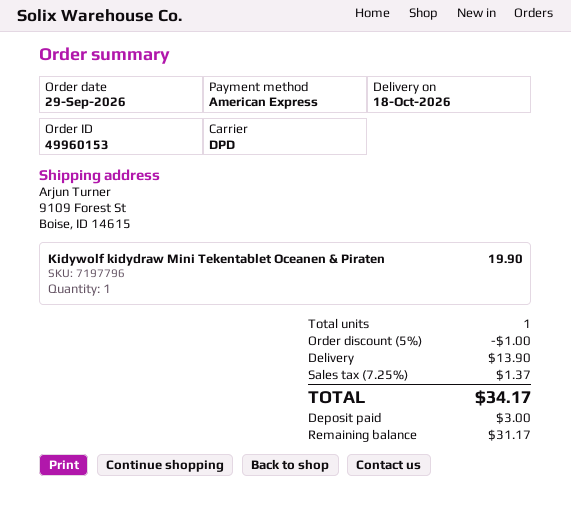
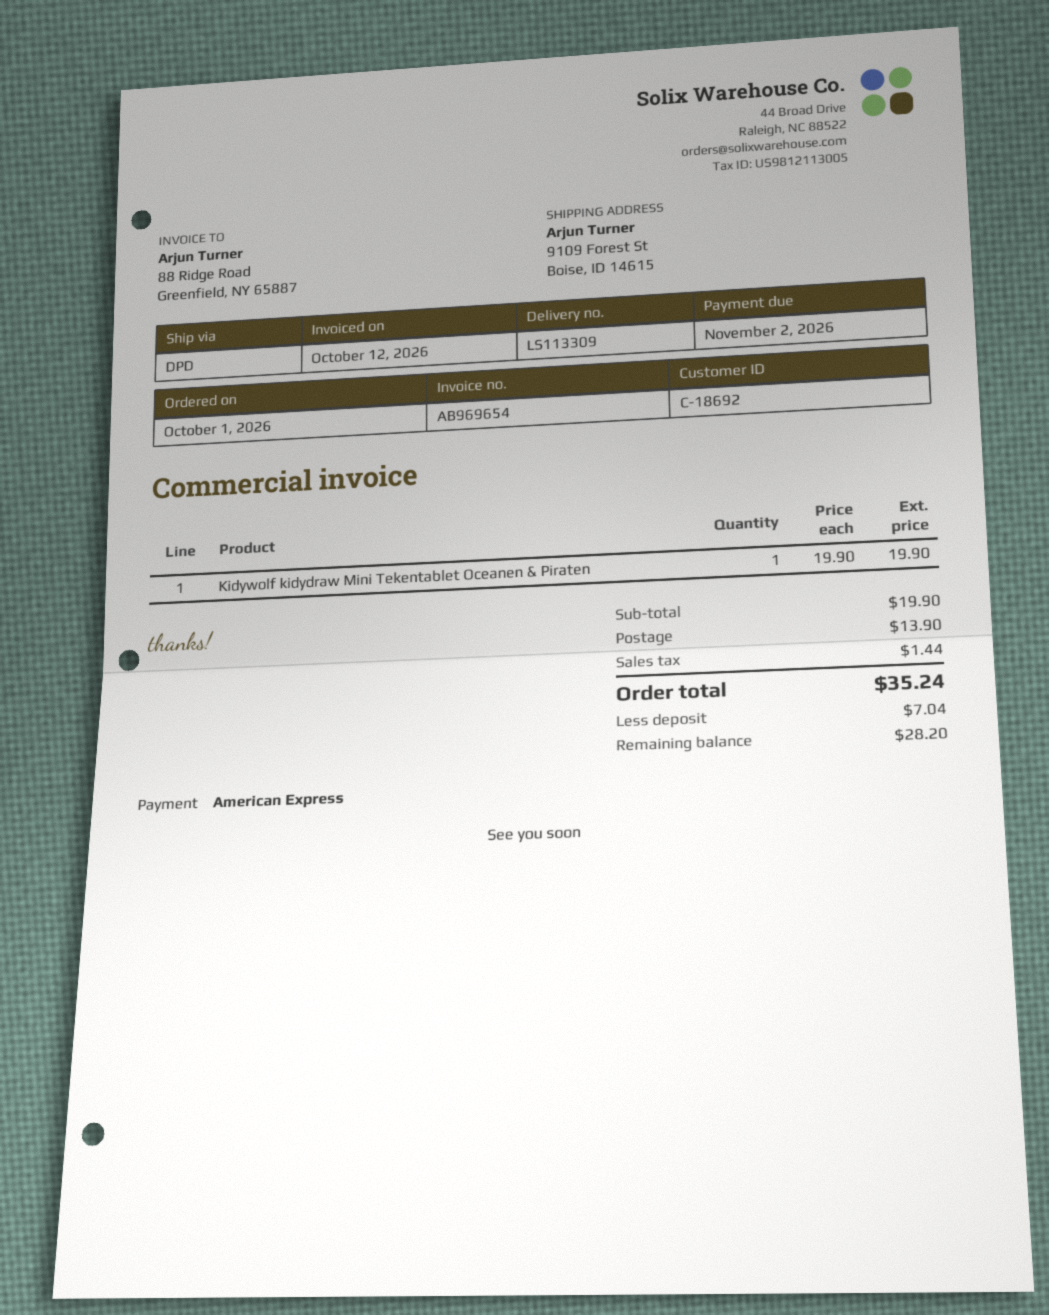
order date: 2026-09-29 -> 2026-10-01
discount: 5% = 1.00 -> none
tax: 1.37 -> 1.44
total: 34.17 -> 35.24
deposit: 3.00 -> 7.04
balance: 31.17 -> 28.20

